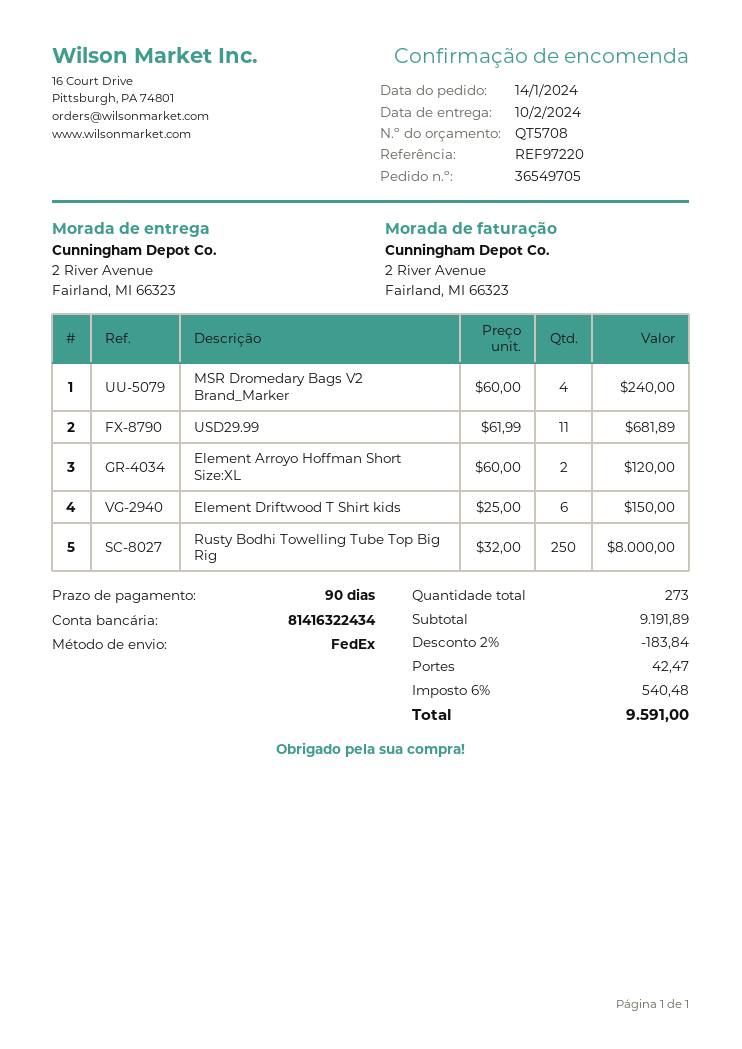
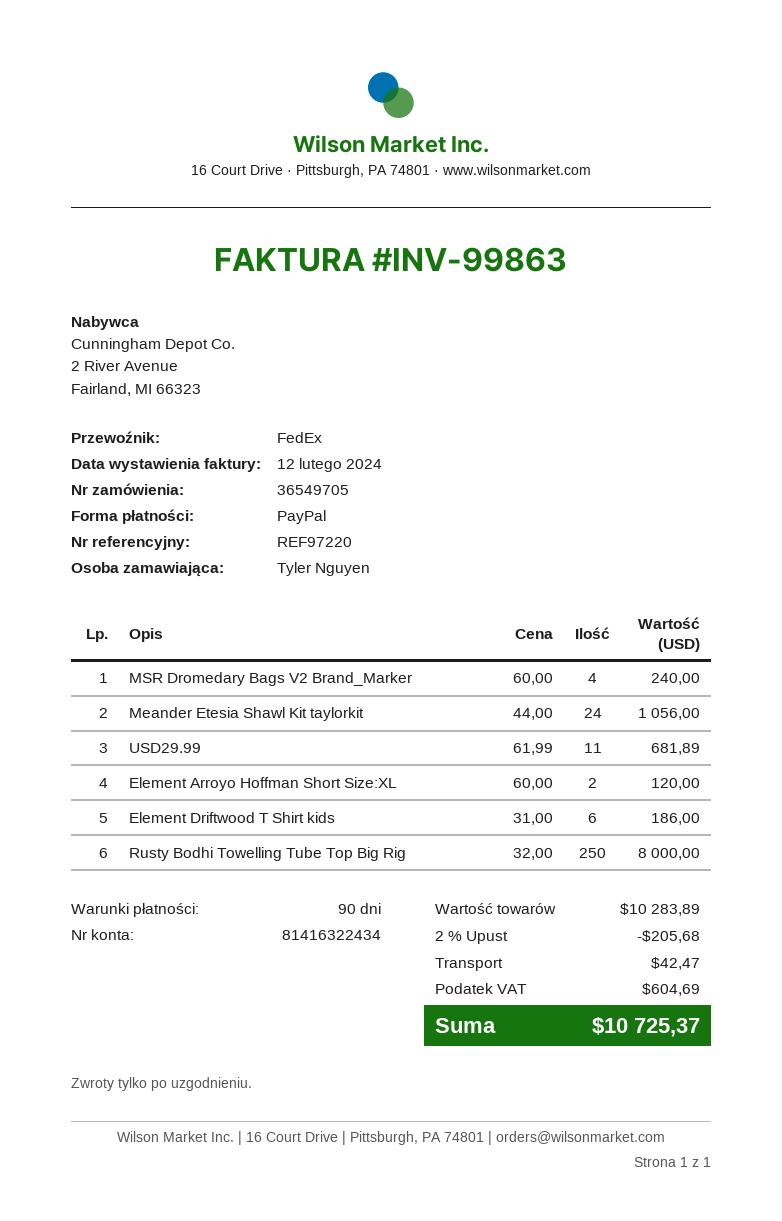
Element Driftwood T Shirt kids: 6 x 25.00 = 150.00 -> 6 x 31.00 = 186.00
Meander Etesia Shawl Kit taylorkit: none -> 24 x 44.00 = 1056.00
subtotal: 9191.89 -> 10283.89
discount: 2% = 183.84 -> 2% = 205.68
tax: 540.48 -> 604.69
total: 9591.00 -> 10725.37

